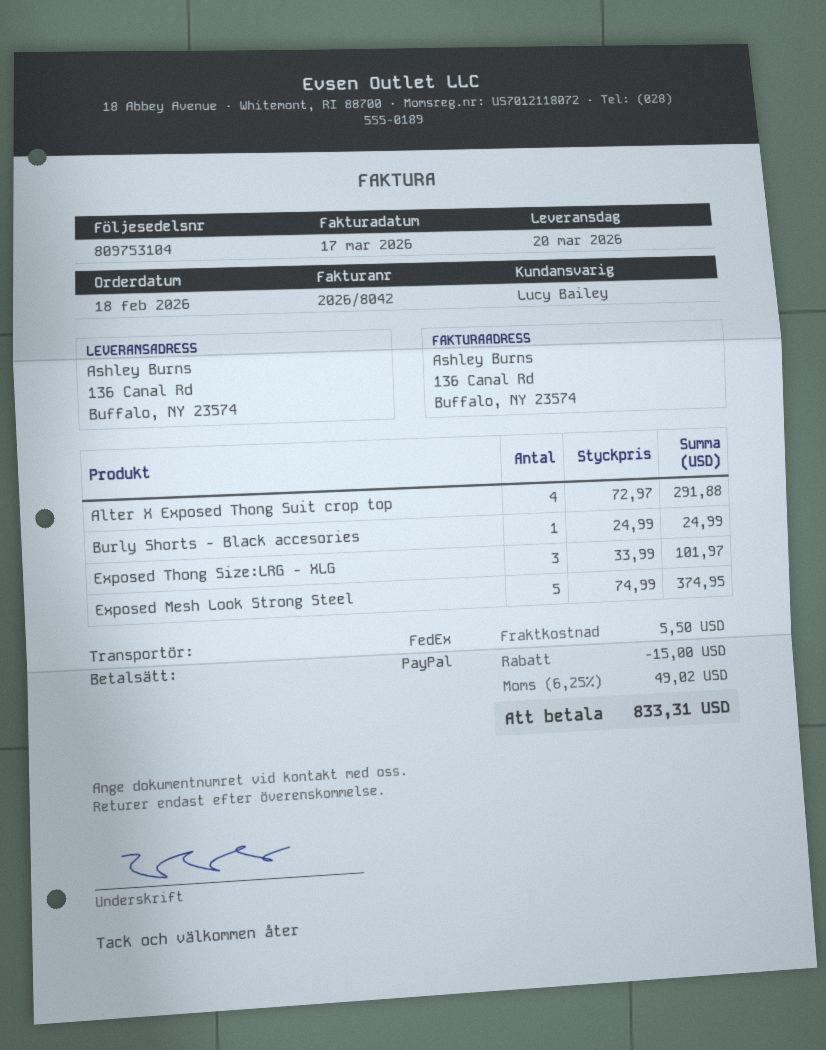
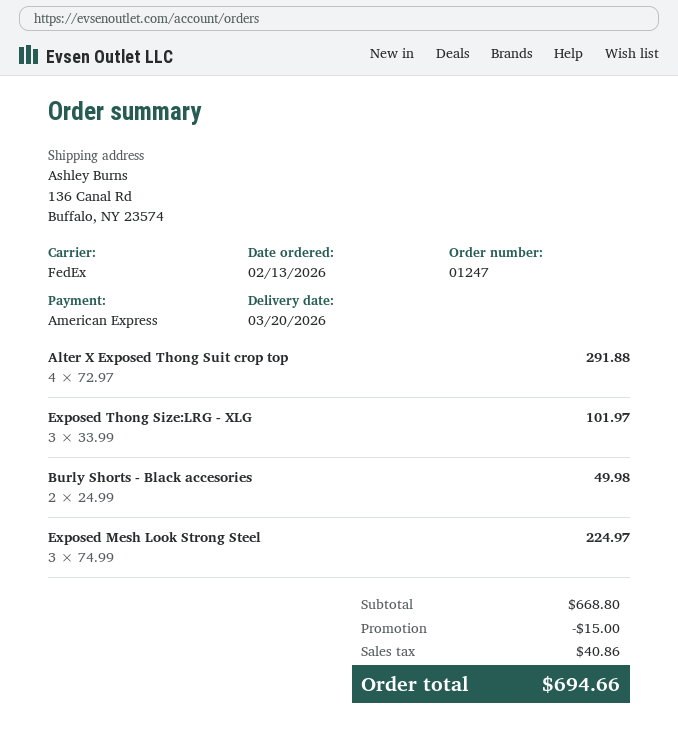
order date: 2026-02-18 -> 2026-02-13
payment method: PayPal -> American Express
Burly Shorts - Black accesories: 1 x 24.99 = 24.99 -> 2 x 24.99 = 49.98
Exposed Mesh Look Strong Steel: 5 x 74.99 = 374.95 -> 3 x 74.99 = 224.97
shipping: 5.50 -> none
tax: 49.02 -> 40.86
total: 833.31 -> 694.66

